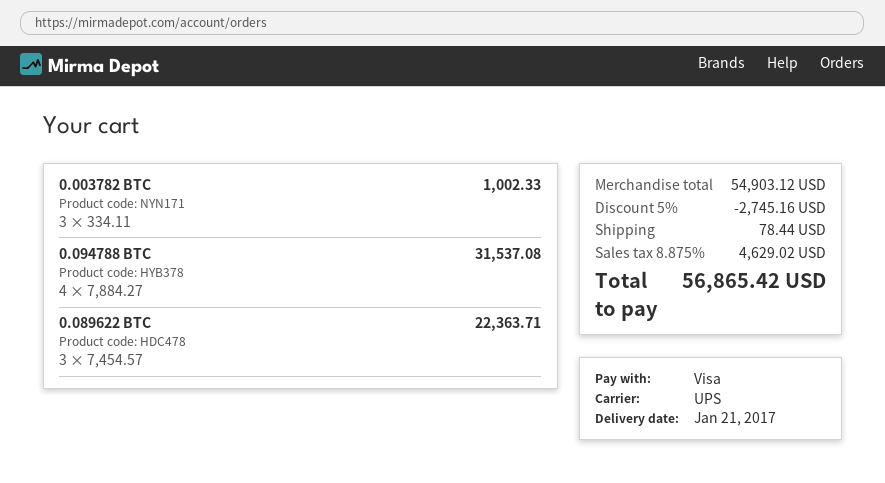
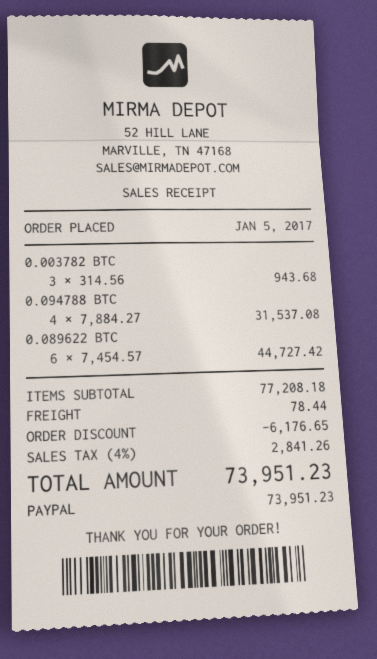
payment method: Visa -> PayPal
0.003782 BTC: 3 x 334.11 = 1002.33 -> 3 x 314.56 = 943.68
0.089622 BTC: 3 x 7454.57 = 22363.71 -> 6 x 7454.57 = 44727.42
subtotal: 54903.12 -> 77208.18
discount: 2745.16 -> 6176.65
tax: 8.875% = 4629.02 -> 4% = 2841.26
total: 56865.42 -> 73951.23

